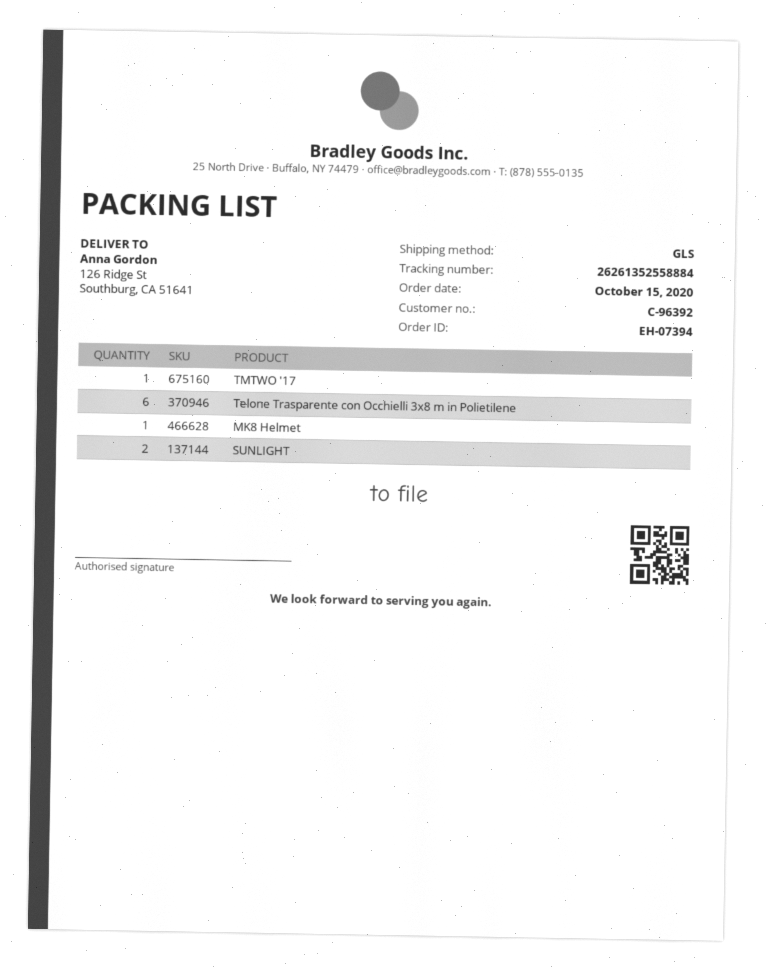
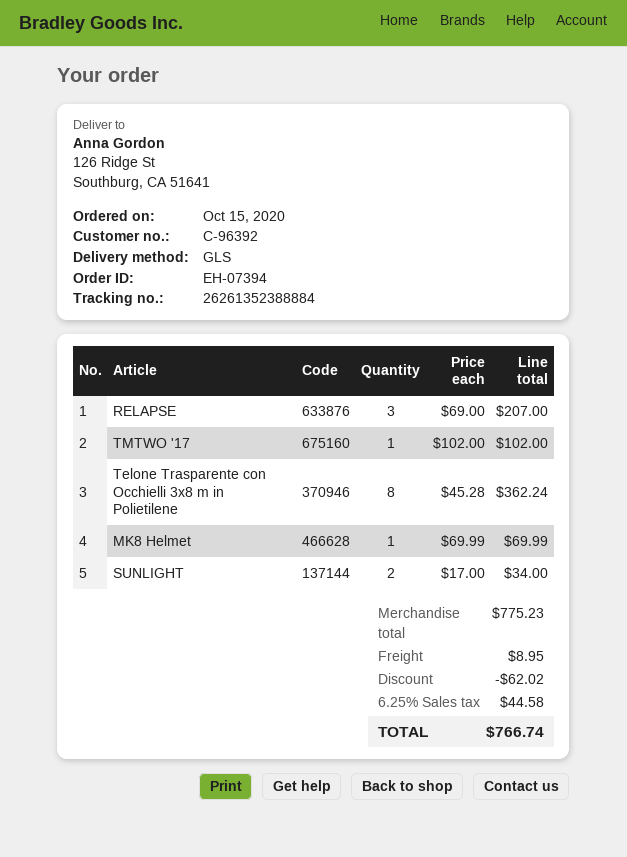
tracking number: 26261352558884 -> 26261352388884
Telone Trasparente con Occhielli 3x8 m in Polietilene: 6 -> 8
RELAPSE: none -> 3

